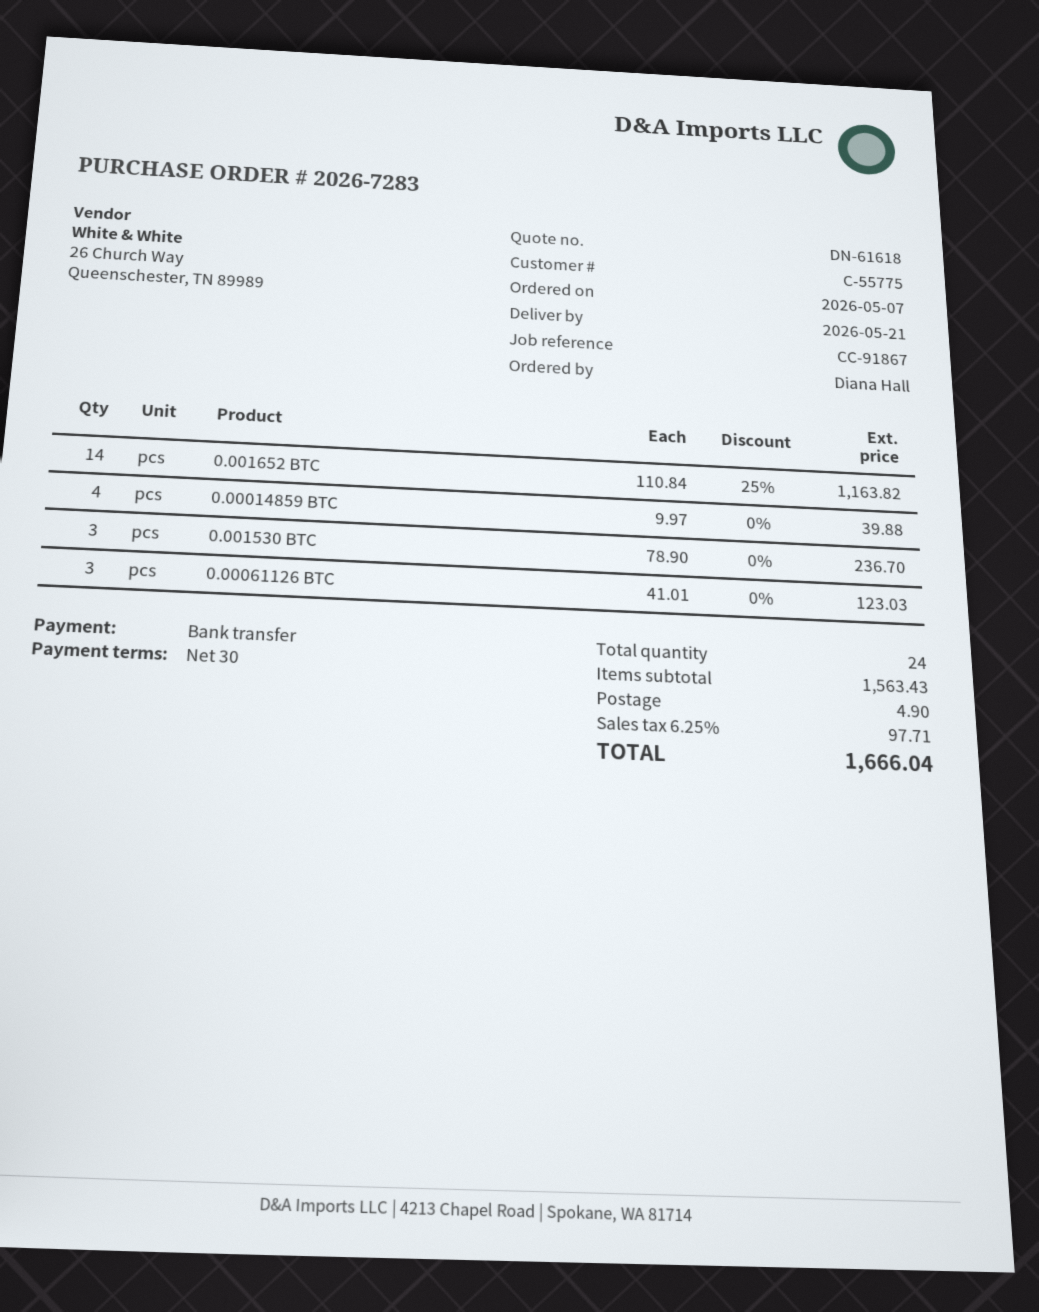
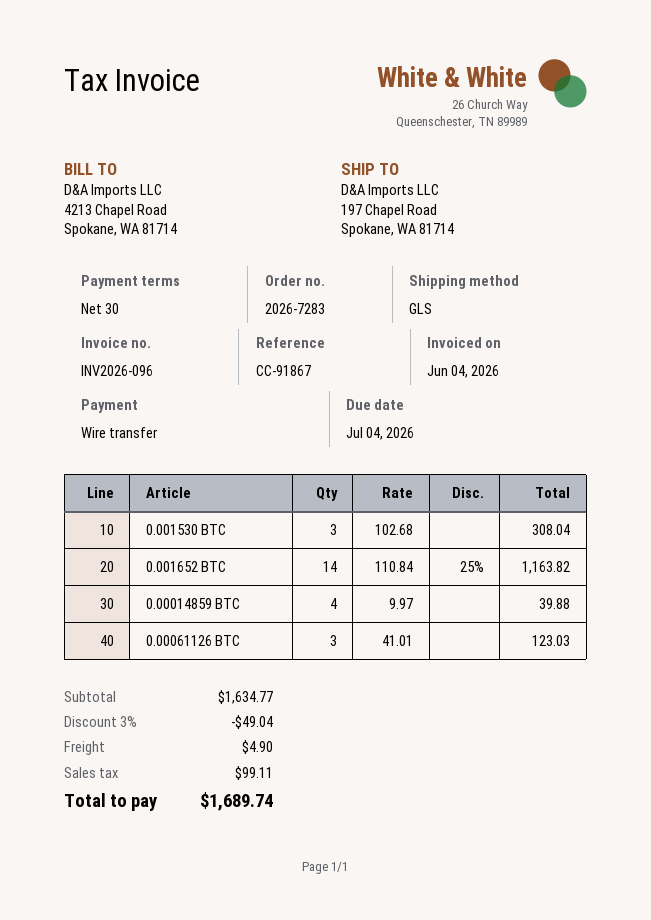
0.001530 BTC: 3 x 78.90 = 236.70 -> 3 x 102.68 = 308.04
subtotal: 1563.43 -> 1634.77
discount: none -> 3% = 49.04
tax: 97.71 -> 99.11
total: 1666.04 -> 1689.74

